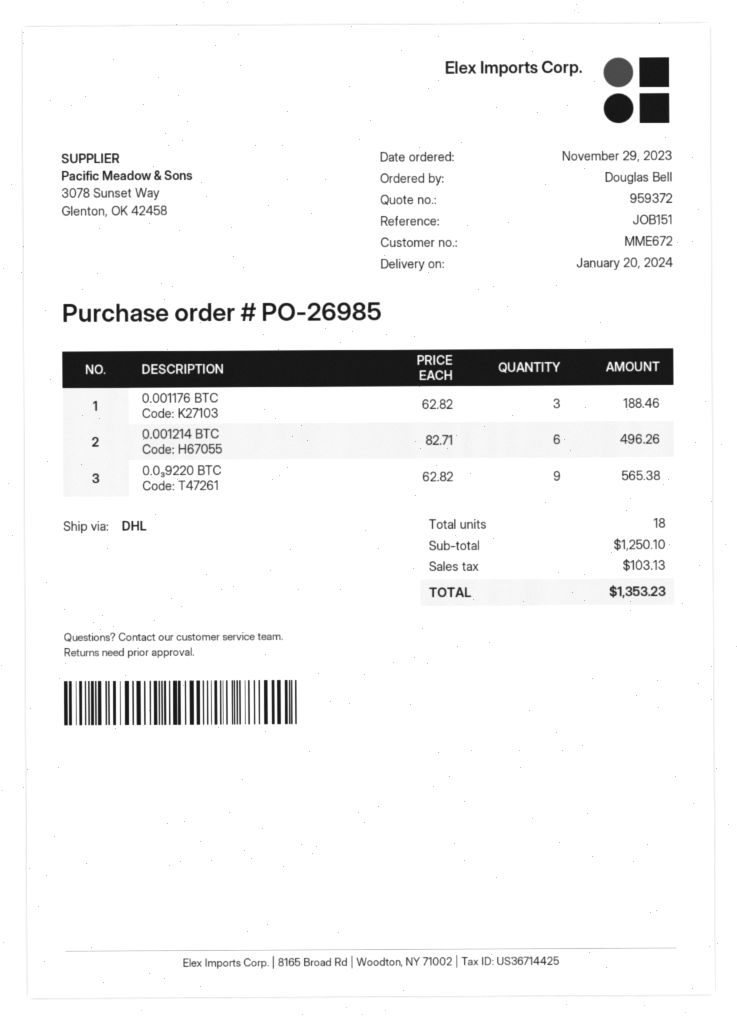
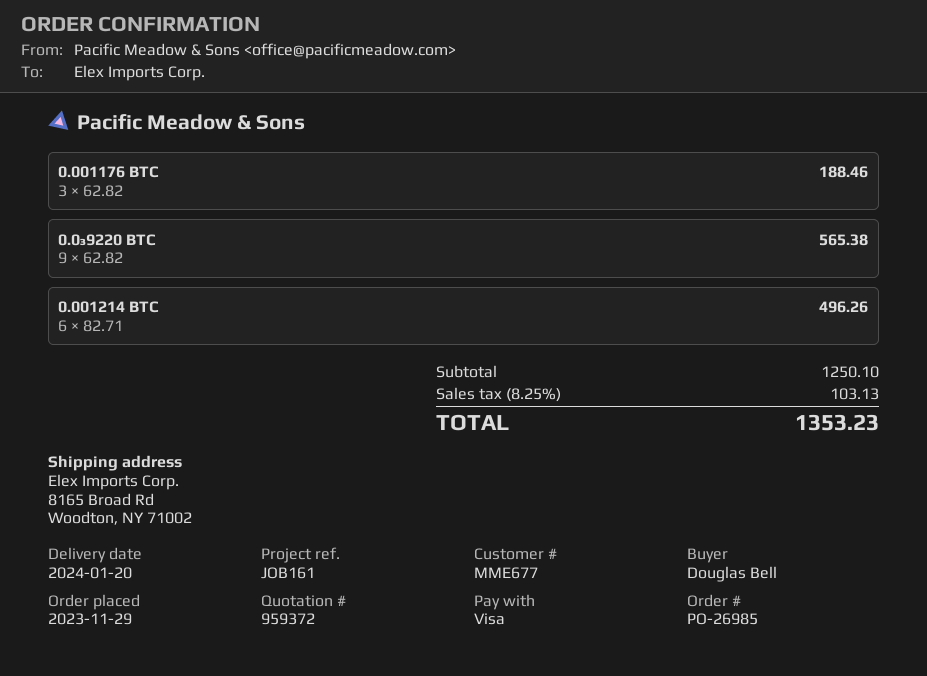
customer number: MME672 -> MME677
reference: JOB151 -> JOB161

